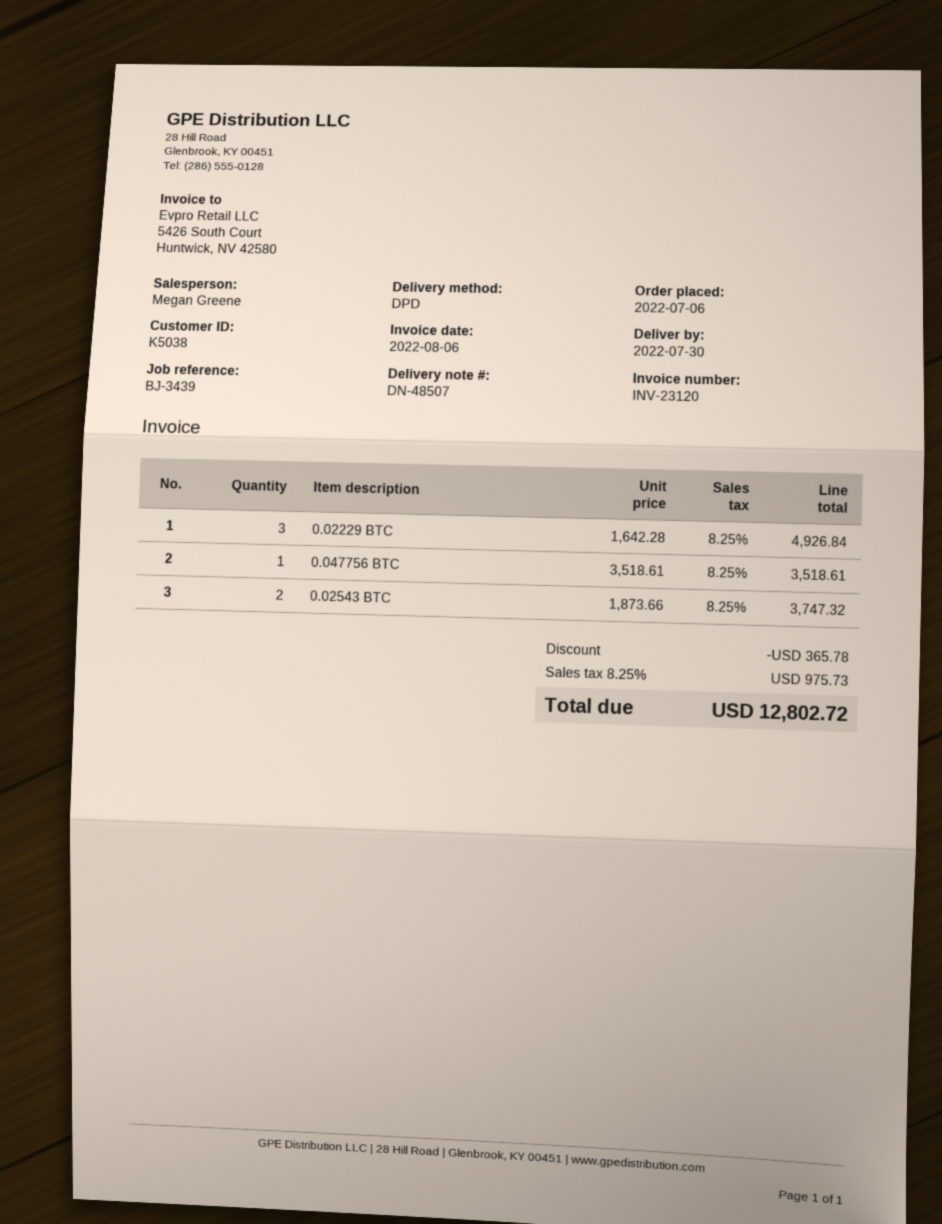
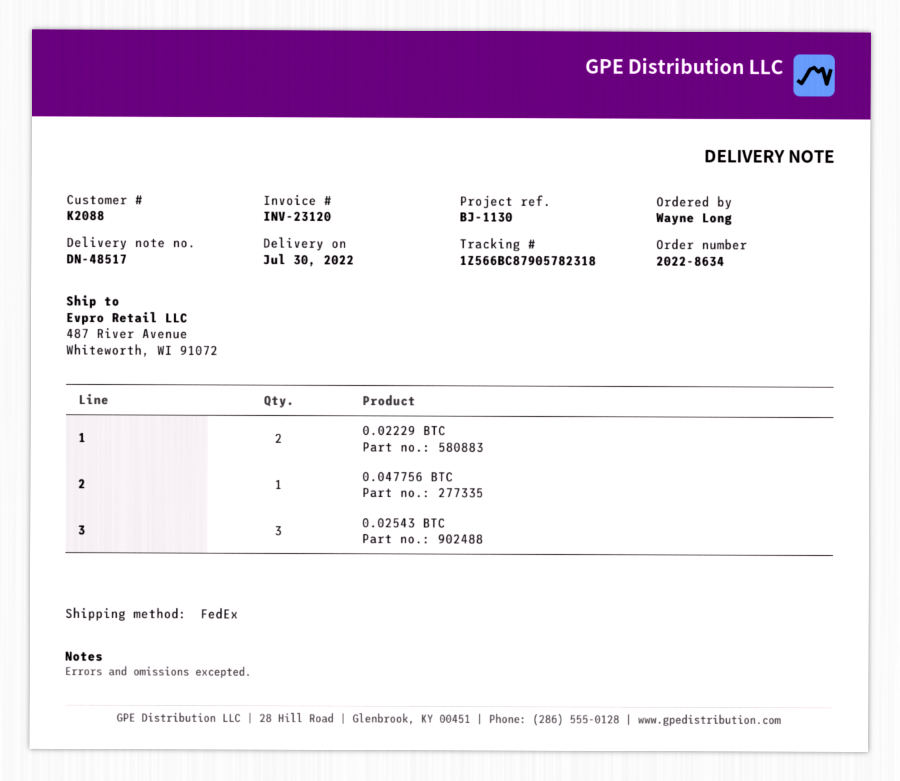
delivery note number: DN-48507 -> DN-48517
customer number: K5038 -> K2088
reference: BJ-3439 -> BJ-1130
shipping method: DPD -> FedEx
0.02229 BTC: 3 -> 2
0.02543 BTC: 2 -> 3

